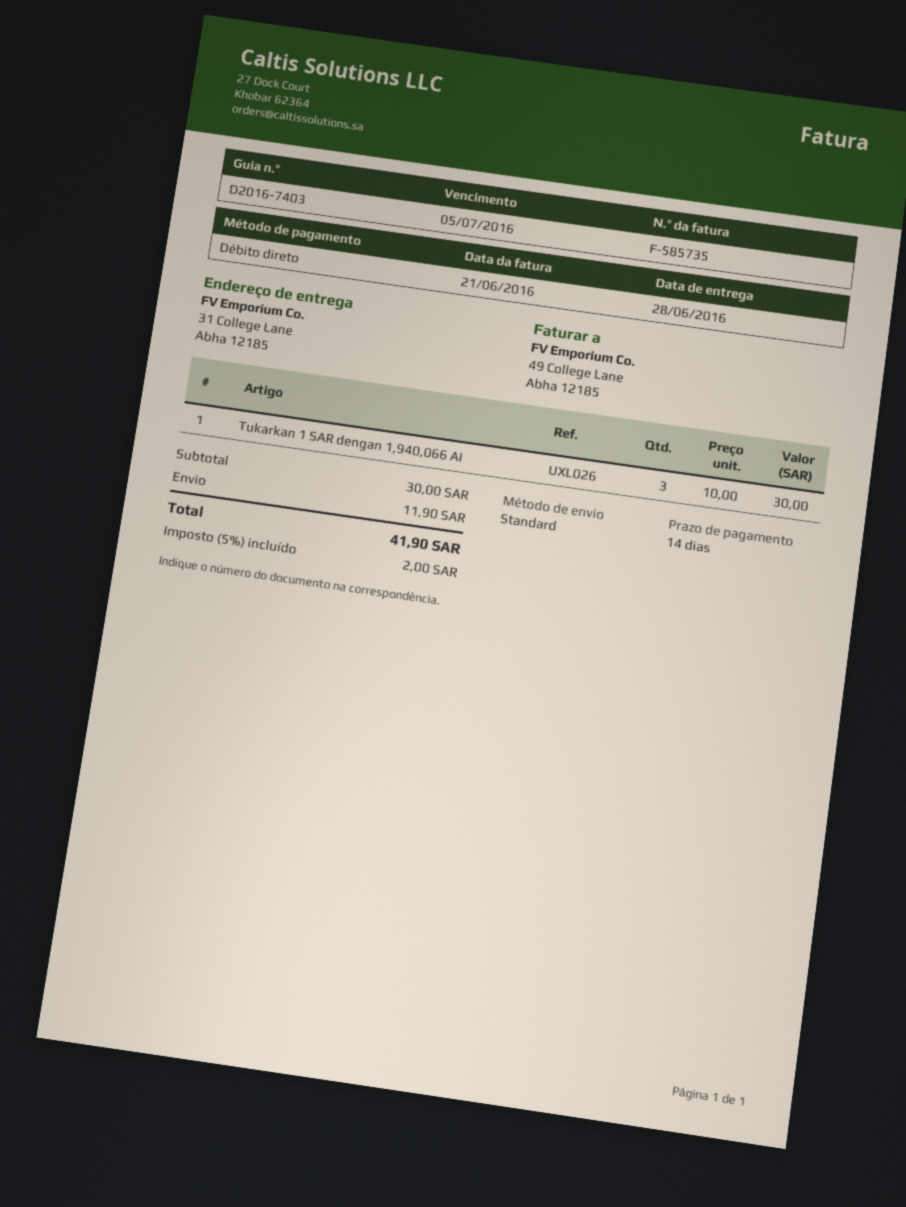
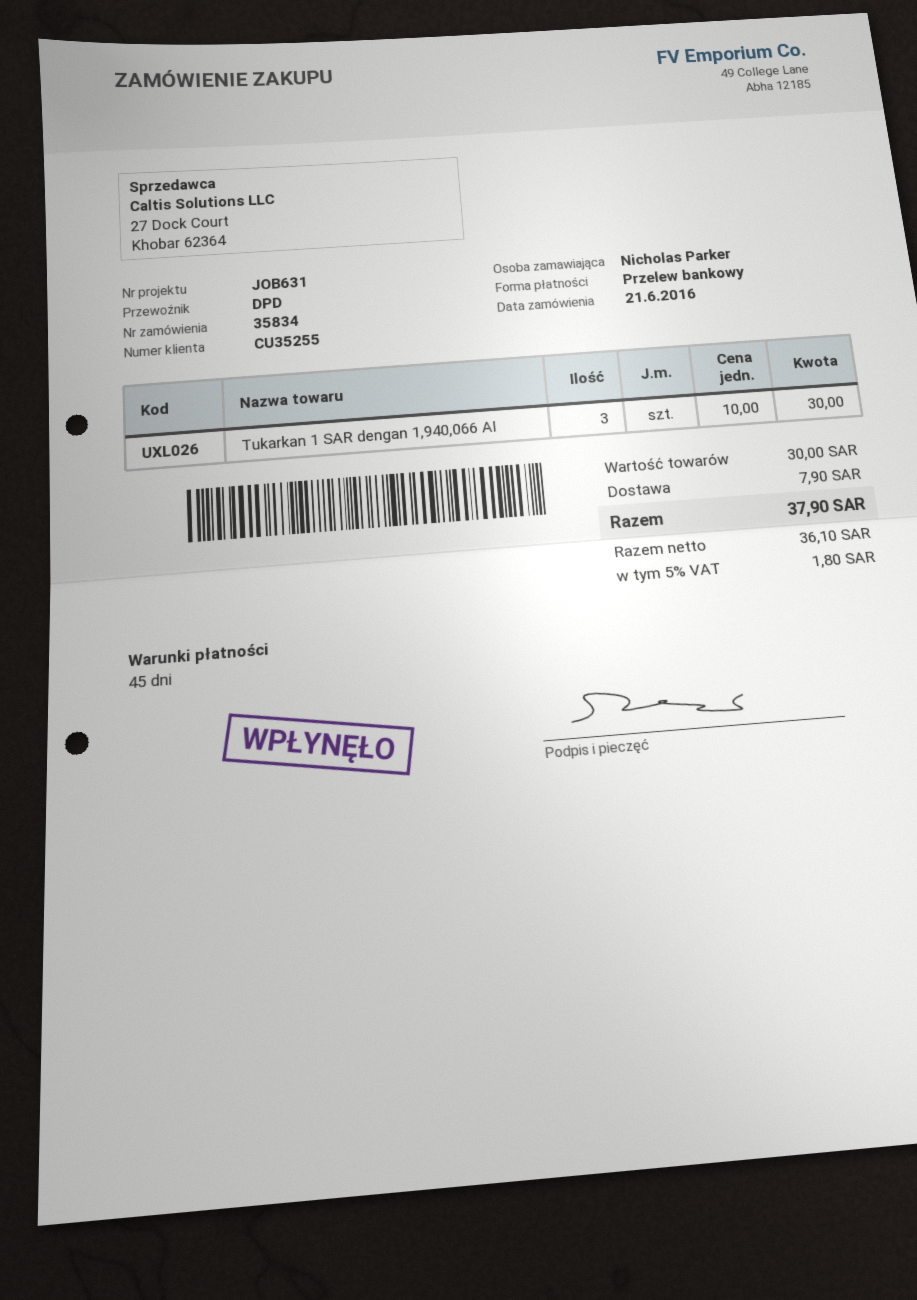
payment terms: 14 days -> 45 days
payment method: direct debit -> bank transfer
shipping method: standard -> DPD
shipping: 11.90 -> 7.90
tax: 5% = 2.00 -> 5% = 1.80
total: 41.90 -> 37.90

